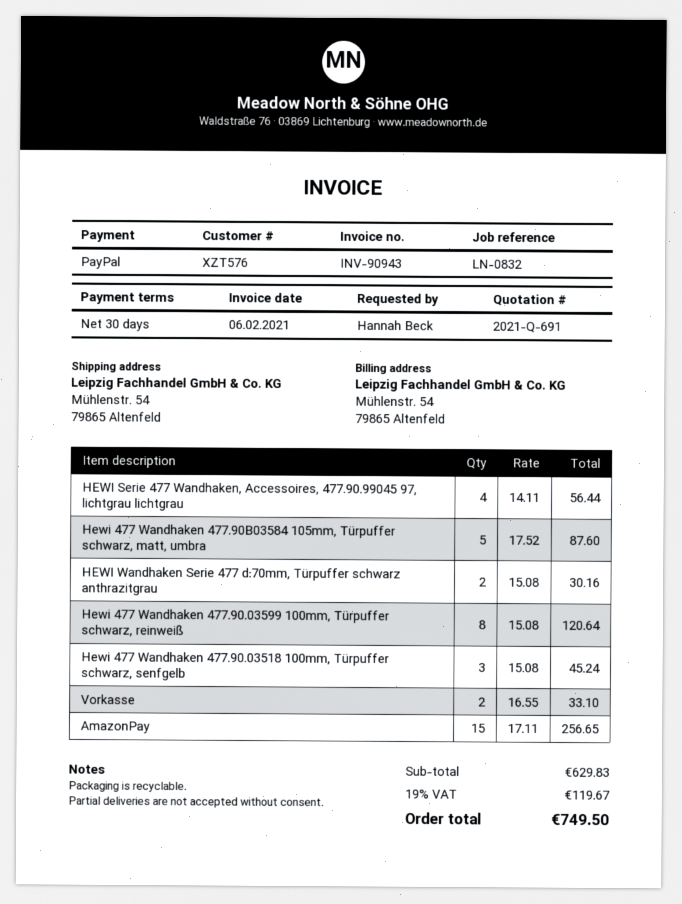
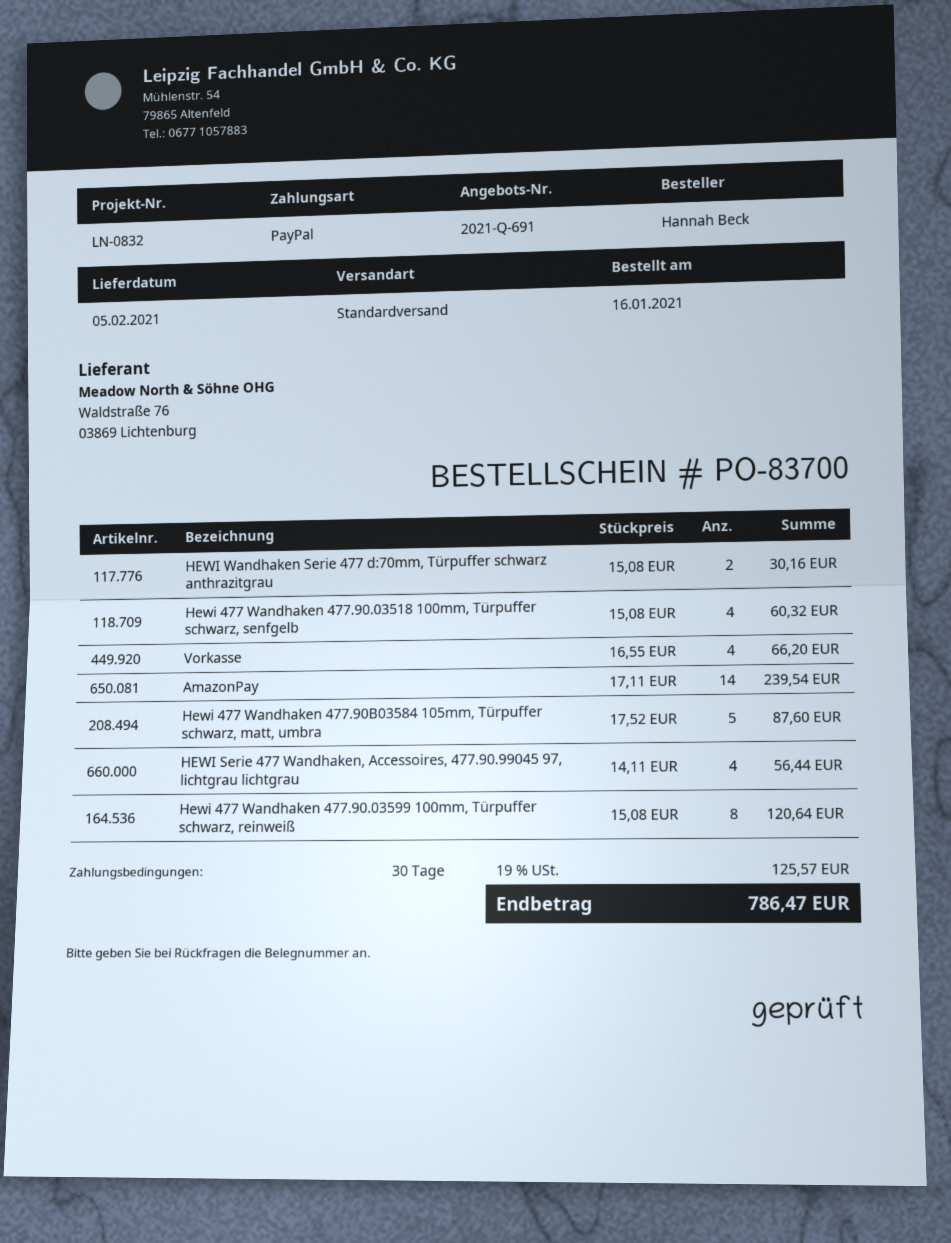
Hewi 477 Wandhaken 477.90.03518 100mm, Türpuffer schwarz, senfgelb: 3 x 15.08 = 45.24 -> 4 x 15.08 = 60.32
Vorkasse: 2 x 16.55 = 33.10 -> 4 x 16.55 = 66.20
AmazonPay: 15 x 17.11 = 256.65 -> 14 x 17.11 = 239.54
tax: 19% = 119.67 -> 19% = 125.57
total: 749.50 -> 786.47

